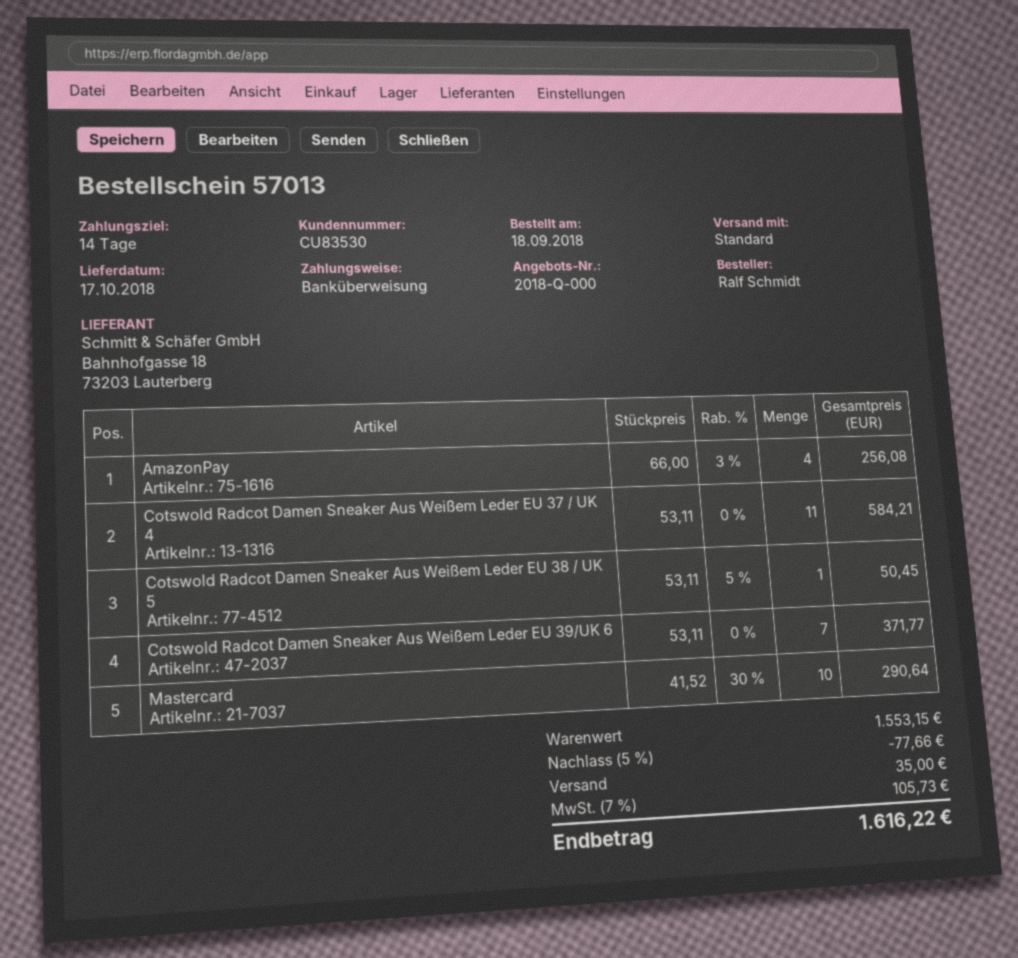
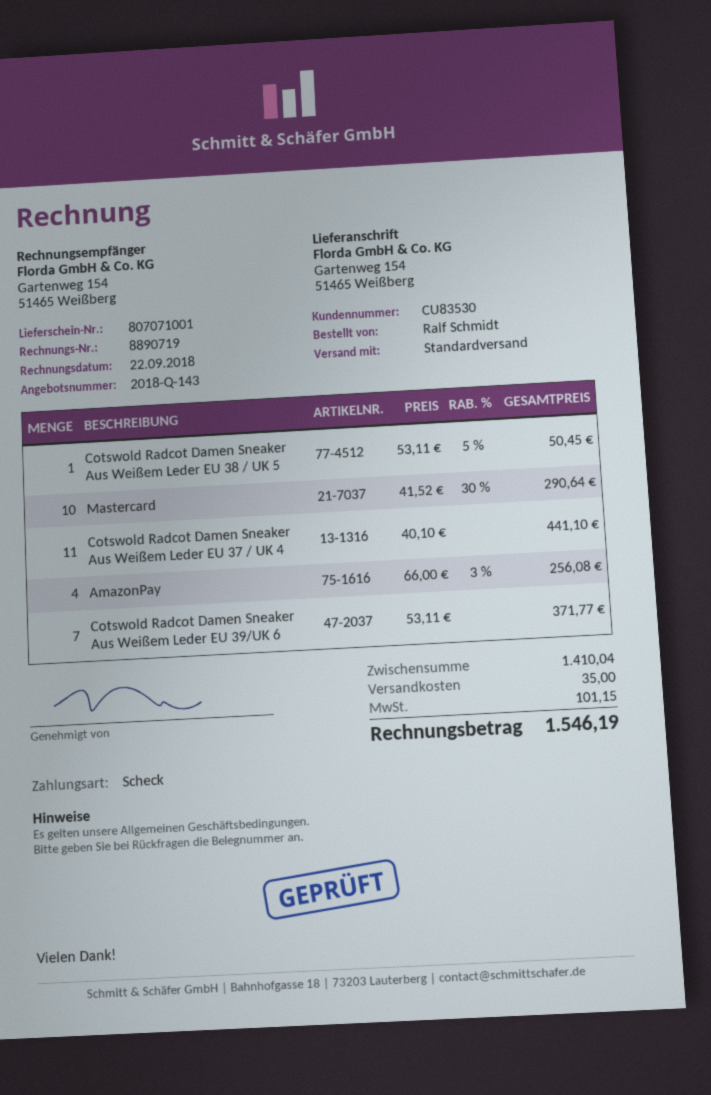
quote number: 2018-Q-000 -> 2018-Q-143
payment method: bank transfer -> cheque
Cotswold Radcot Damen Sneaker Aus Weißem Leder EU 37 / UK 4: 11 x 53.11 = 584.21 -> 11 x 40.10 = 441.10
subtotal: 1553.15 -> 1410.04
discount: 5% = 77.66 -> none
tax: 105.73 -> 101.15
total: 1616.22 -> 1546.19

